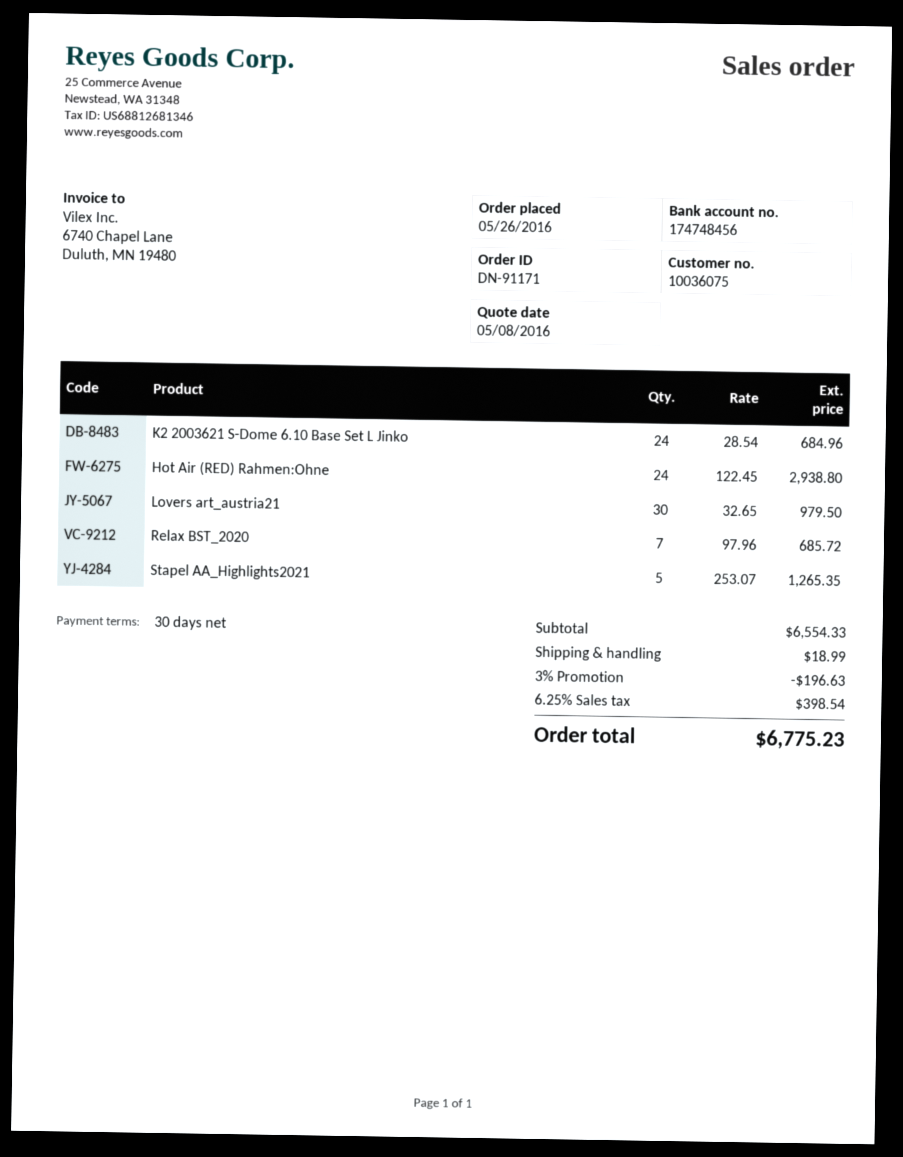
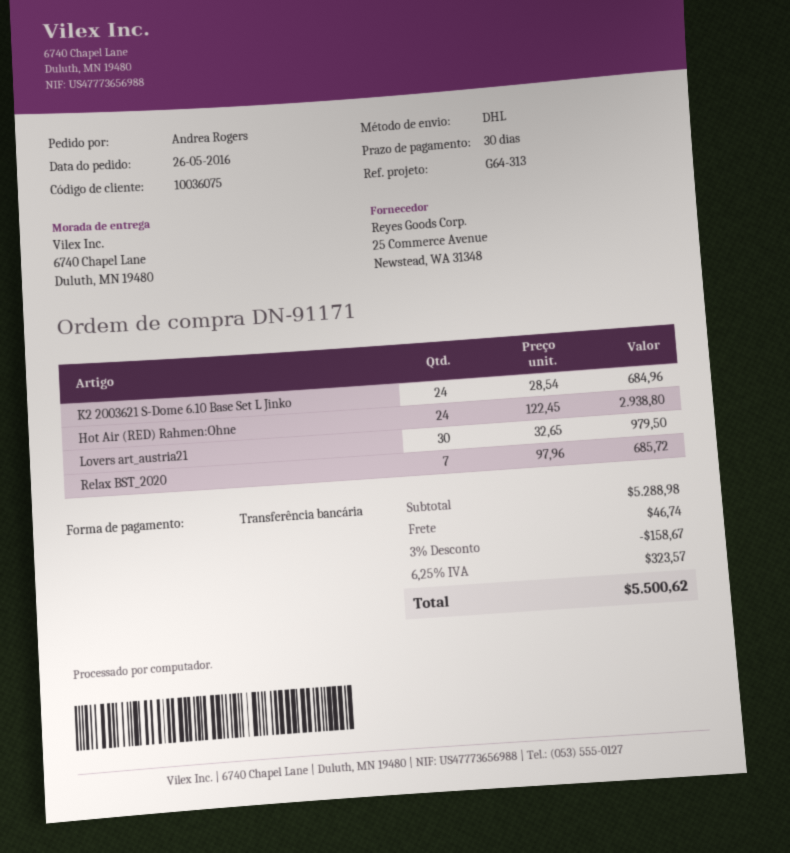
Stapel AA_Highlights2021: 5 x 253.07 = 1265.35 -> none
subtotal: 6554.33 -> 5288.98
discount: 3% = 196.63 -> 3% = 158.67
shipping: 18.99 -> 46.74
tax: 6.25% = 398.54 -> 6.25% = 323.57
total: 6775.23 -> 5500.62

